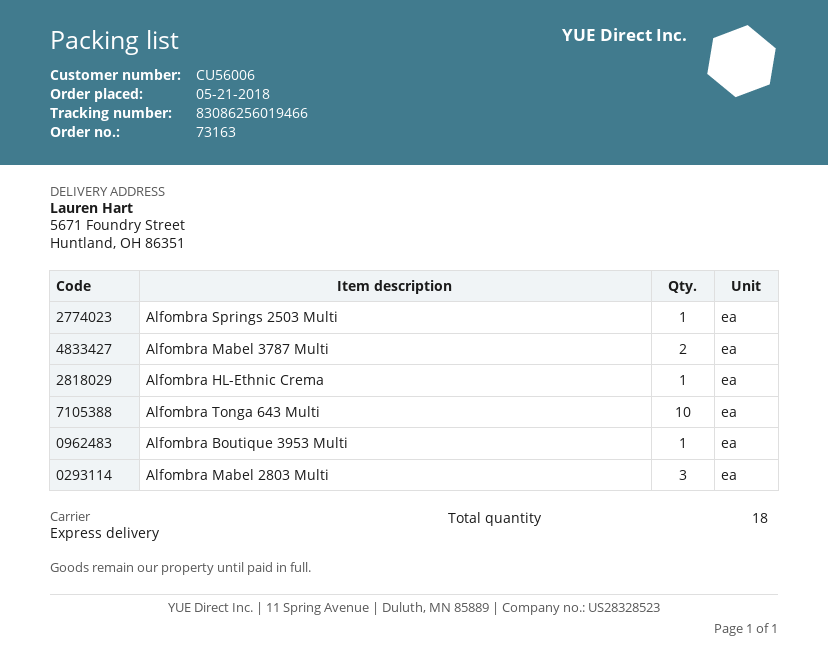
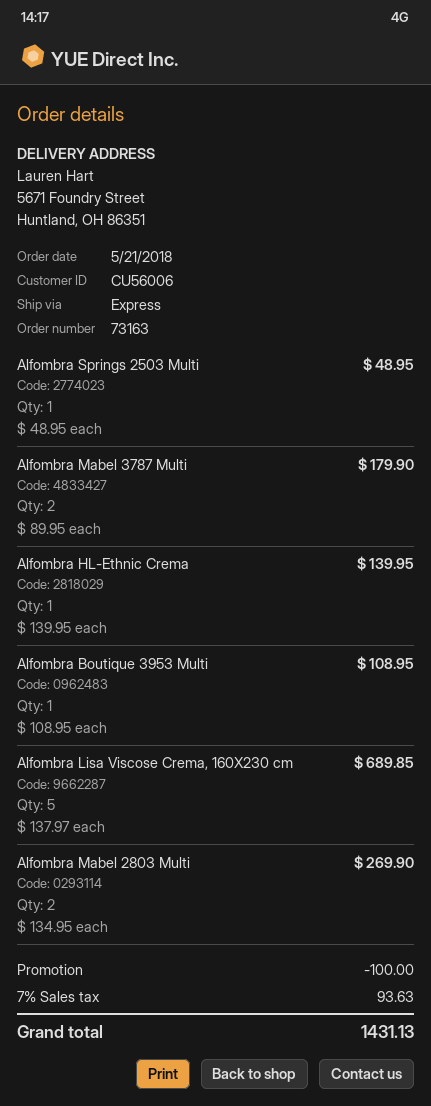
Alfombra Tonga 643 Multi: 10 -> none
Alfombra Mabel 2803 Multi: 3 -> 2
Alfombra Lisa Viscose Crema, 160X230 cm: none -> 5

